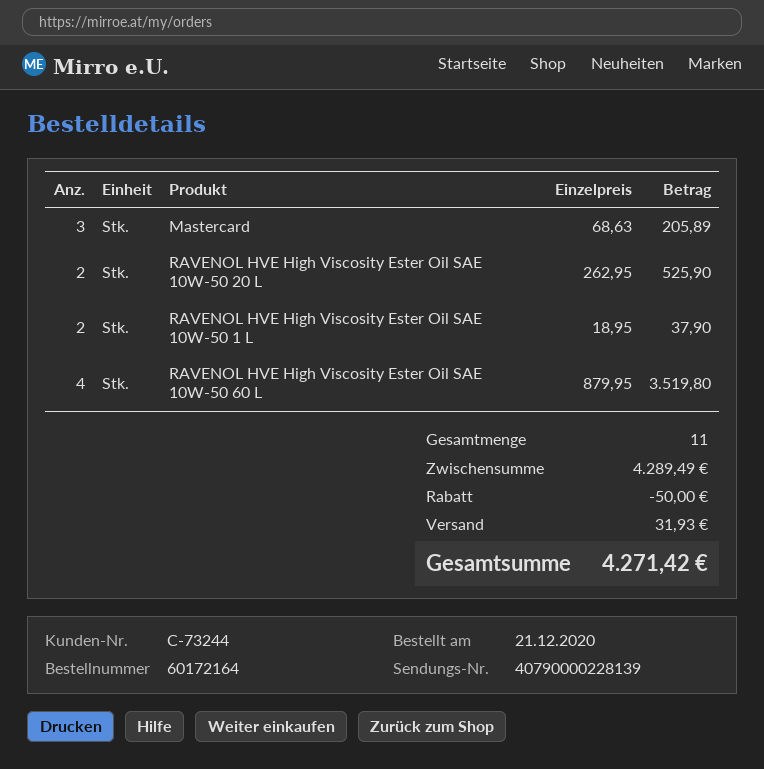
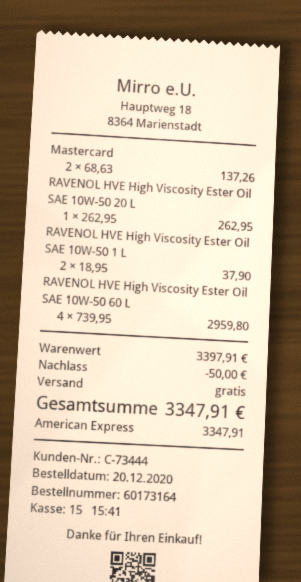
order number: 60172164 -> 60173164
order date: 2020-12-21 -> 2020-12-20
customer number: C-73244 -> C-73444
Mastercard: 3 x 68.63 = 205.89 -> 2 x 68.63 = 137.26
RAVENOL HVE High Viscosity Ester Oil SAE 10W-50 20 L: 2 x 262.95 = 525.90 -> 1 x 262.95 = 262.95
RAVENOL HVE High Viscosity Ester Oil SAE 10W-50 60 L: 4 x 879.95 = 3519.80 -> 4 x 739.95 = 2959.80
subtotal: 4289.49 -> 3397.91
shipping: 31.93 -> 0.00
total: 4271.42 -> 3347.91

